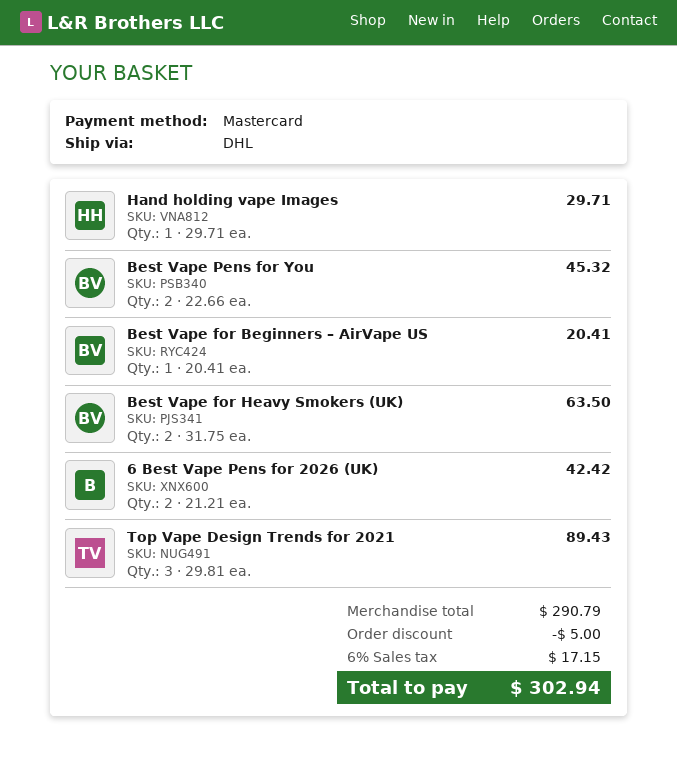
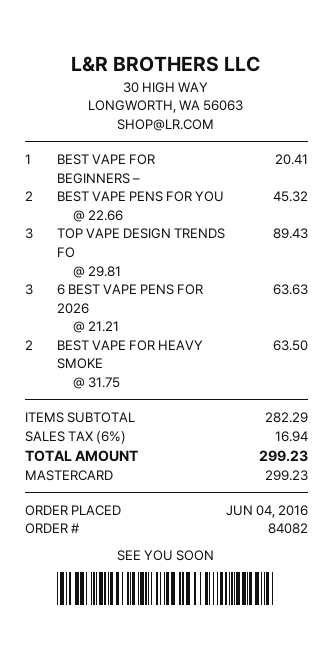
Hand holding vape Images: 1 x 29.71 = 29.71 -> none
6 Best Vape Pens for 2026 (UK): 2 x 21.21 = 42.42 -> 3 x 21.21 = 63.63
subtotal: 290.79 -> 282.29
discount: 5.00 -> none
tax: 6% = 17.15 -> 6% = 16.94
total: 302.94 -> 299.23

